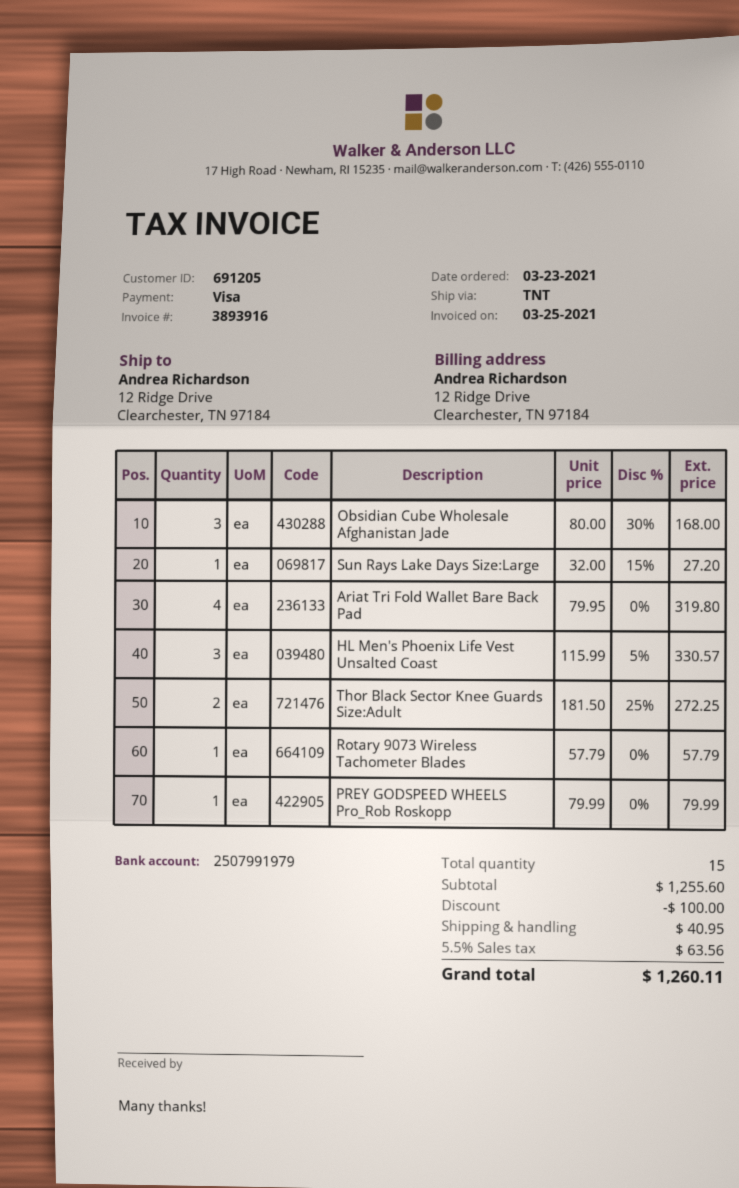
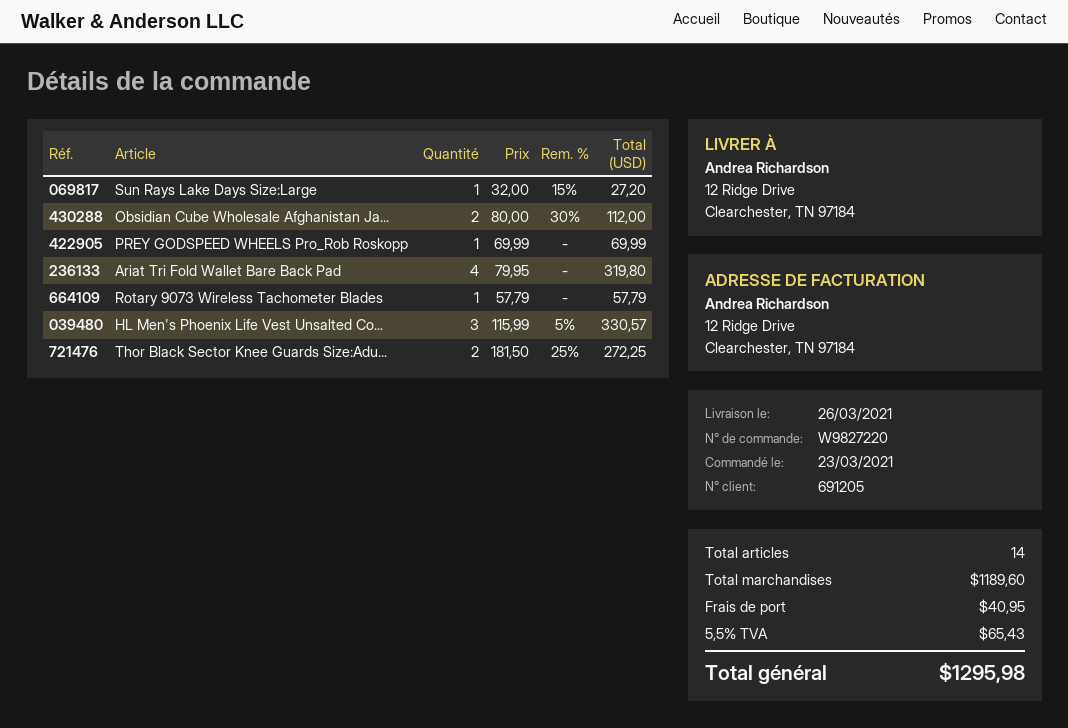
Obsidian Cube Wholesale Afghanistan Jade: 3 x 80.00 - 30% = 168.00 -> 2 x 80.00 - 30% = 112.00
PREY GODSPEED WHEELS Pro_Rob Roskopp: 1 x 79.99 = 79.99 -> 1 x 69.99 = 69.99
total quantity: 15 -> 14
subtotal: 1255.60 -> 1189.60
discount: 100.00 -> none
tax: 5.5% = 63.56 -> 5.5% = 65.43
total: 1260.11 -> 1295.98

